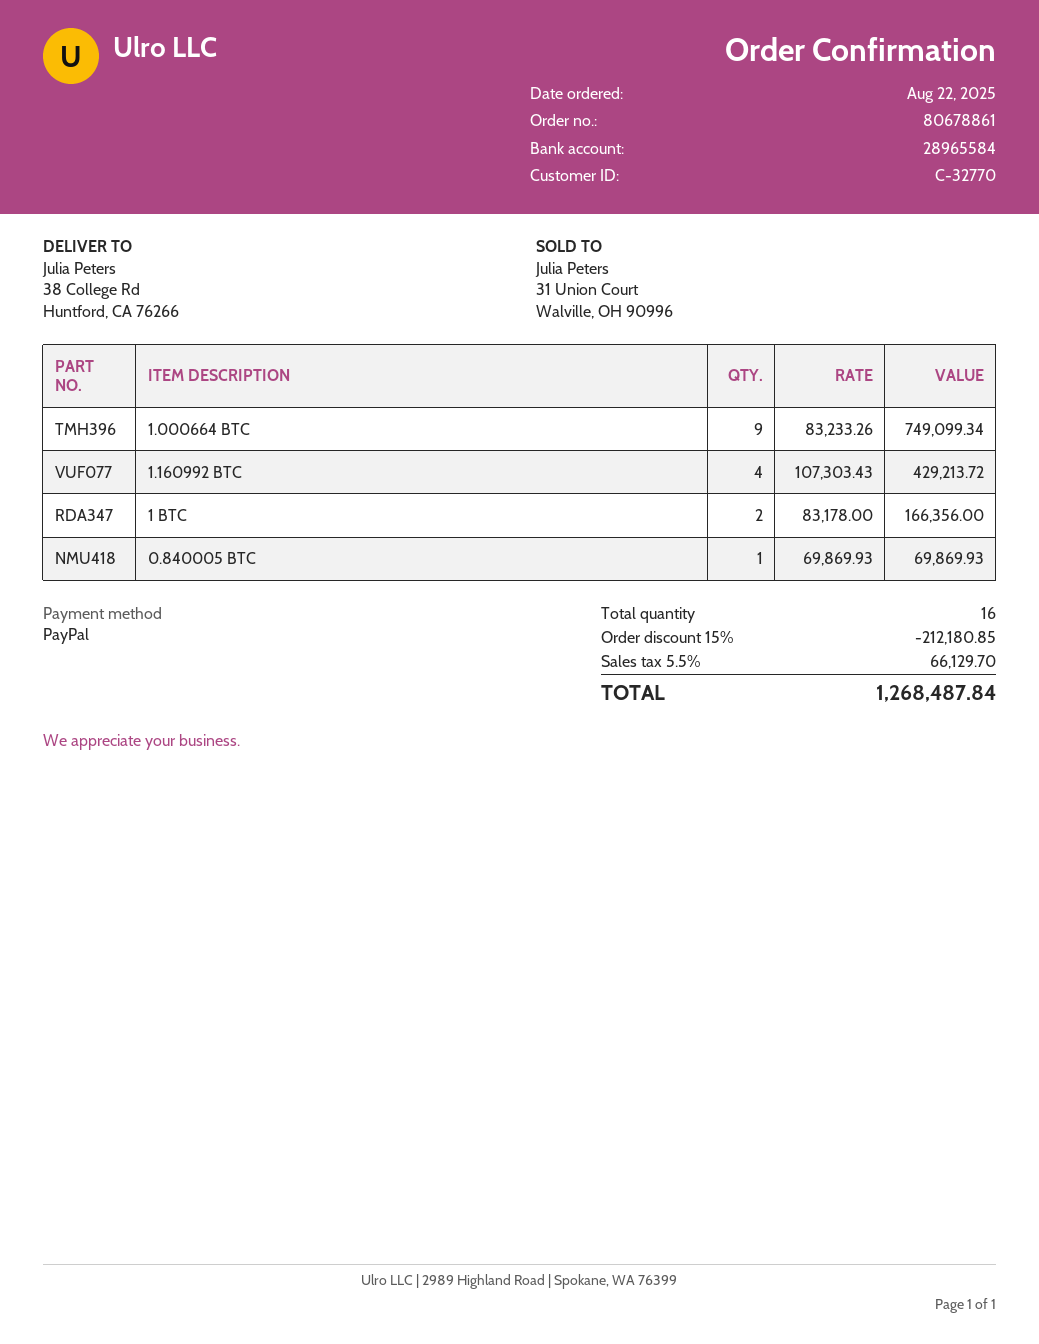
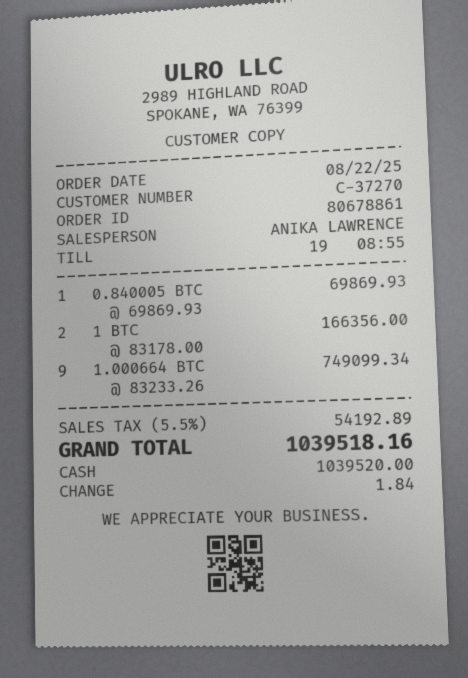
customer number: C-32770 -> C-37270
payment method: PayPal -> cash
1.160992 BTC: 4 x 107303.43 = 429213.72 -> none
discount: 15% = 212180.85 -> none
tax: 5.5% = 66129.70 -> 5.5% = 54192.89
total: 1268487.84 -> 1039518.16

